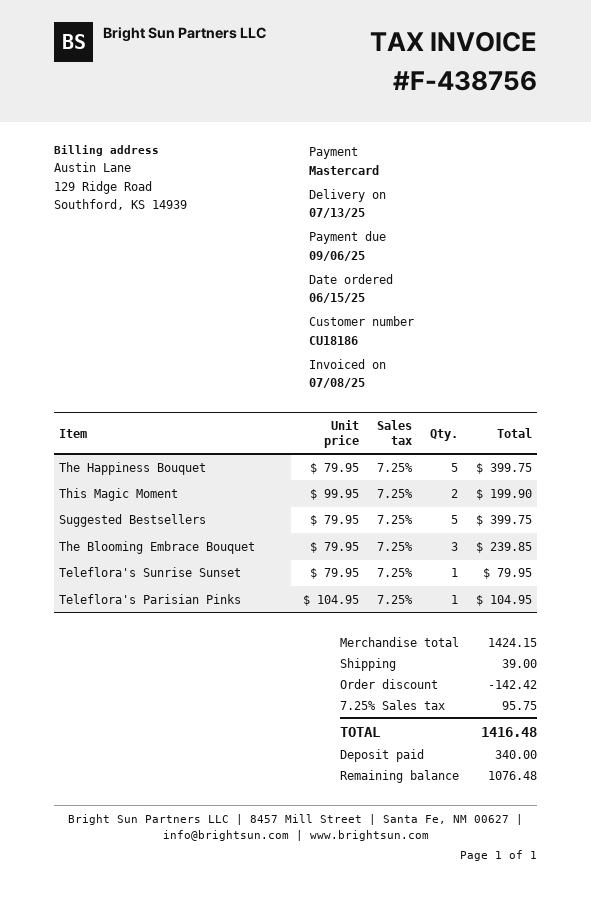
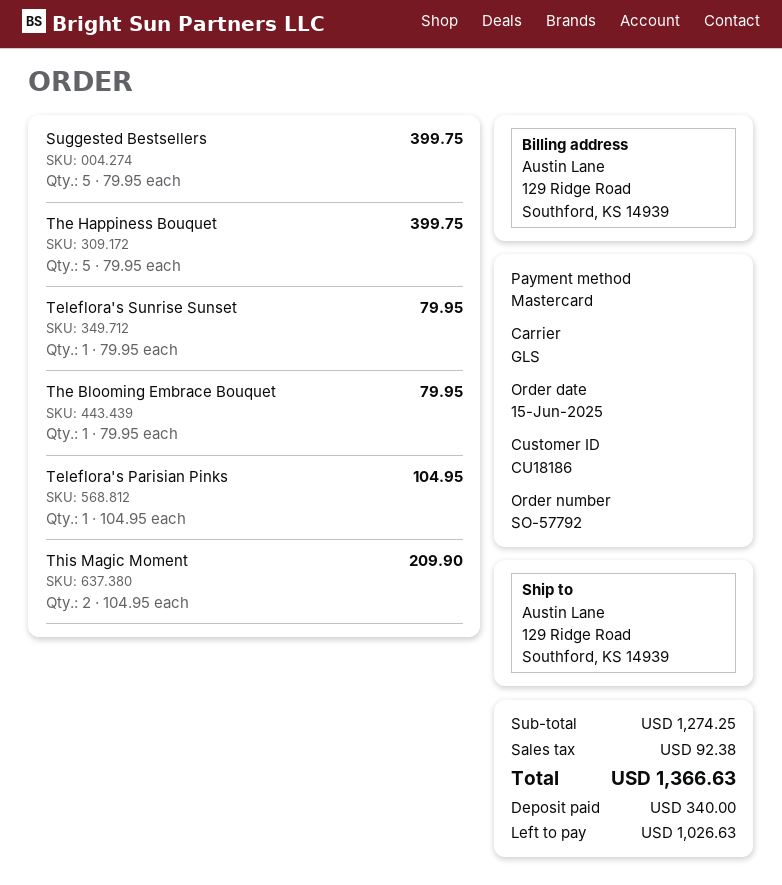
This Magic Moment: 2 x 99.95 = 199.90 -> 2 x 104.95 = 209.90
The Blooming Embrace Bouquet: 3 x 79.95 = 239.85 -> 1 x 79.95 = 79.95
subtotal: 1424.15 -> 1274.25
discount: 142.42 -> none
shipping: 39.00 -> none
tax: 95.75 -> 92.38
total: 1416.48 -> 1366.63
balance: 1076.48 -> 1026.63

